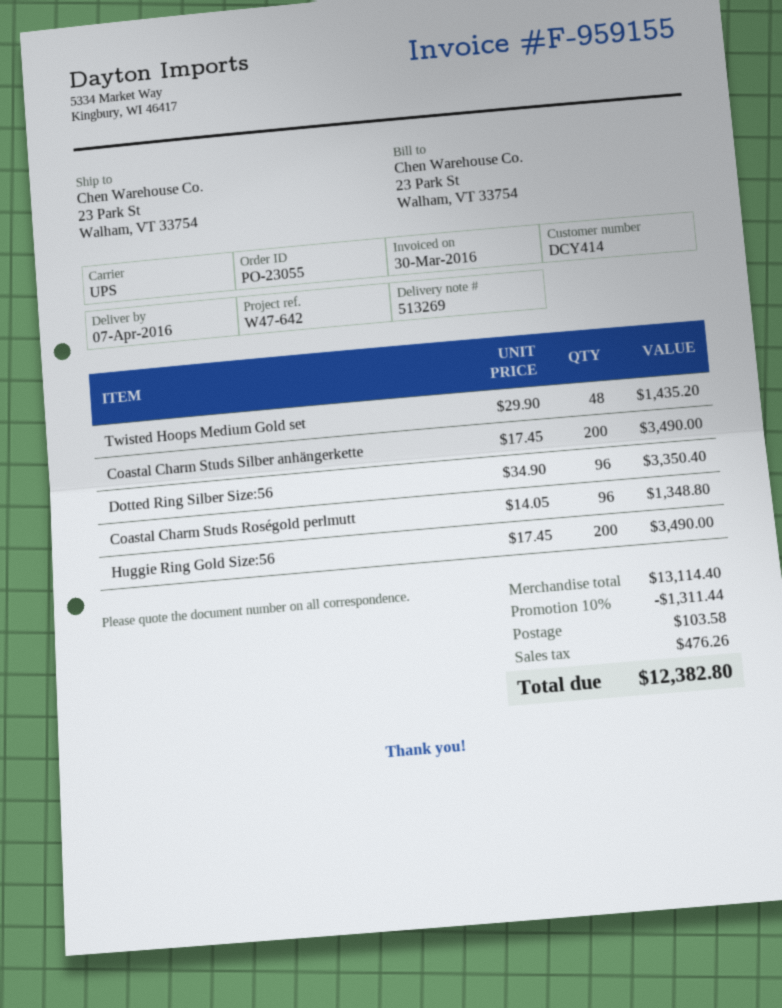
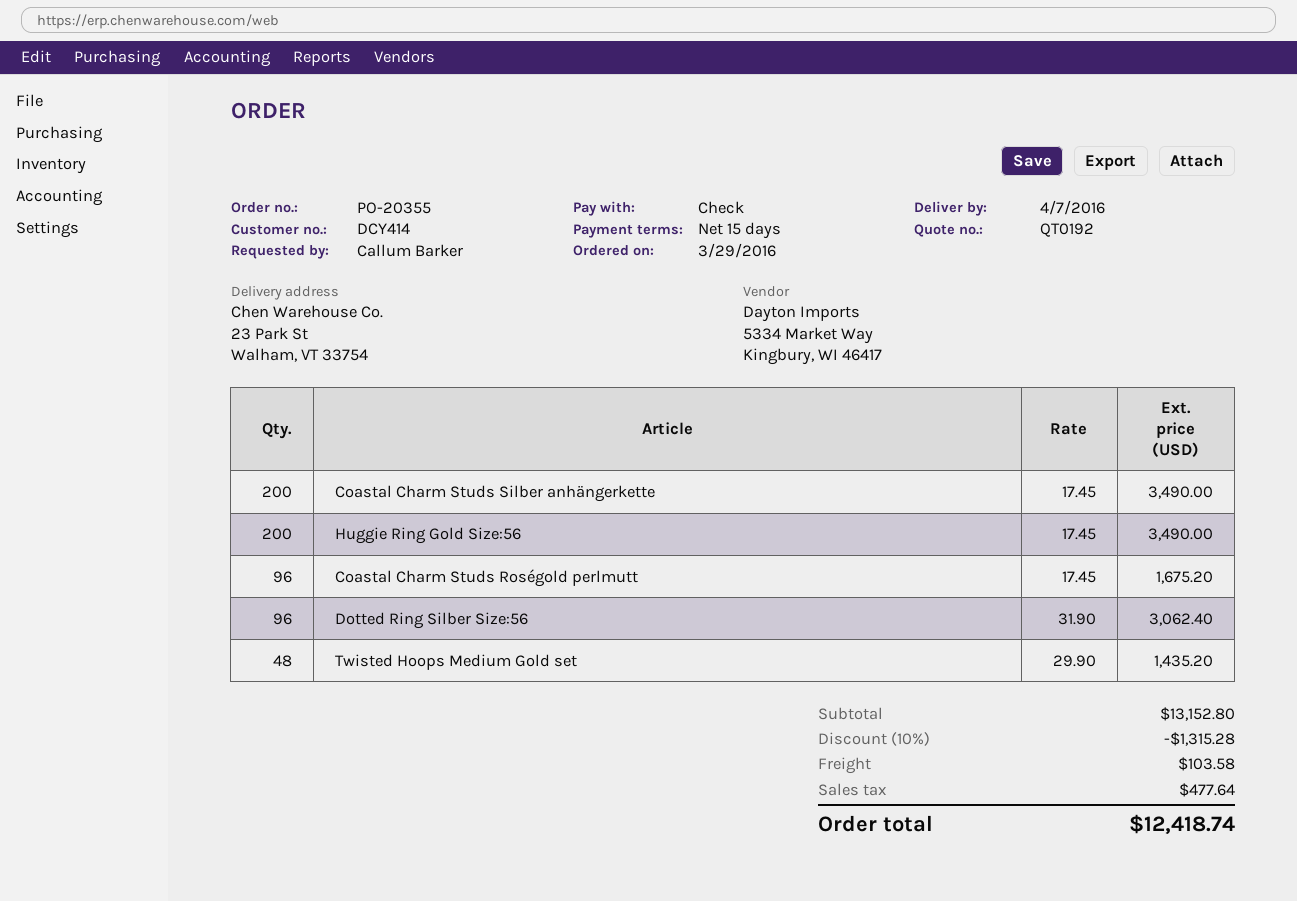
order number: PO-23055 -> PO-20355
Dotted Ring Silber Size:56: 96 x 34.90 = 3350.40 -> 96 x 31.90 = 3062.40
Coastal Charm Studs Roségold perlmutt: 96 x 14.05 = 1348.80 -> 96 x 17.45 = 1675.20
subtotal: 13114.40 -> 13152.80
discount: 10% = 1311.44 -> 10% = 1315.28
tax: 476.26 -> 477.64
total: 12382.80 -> 12418.74

